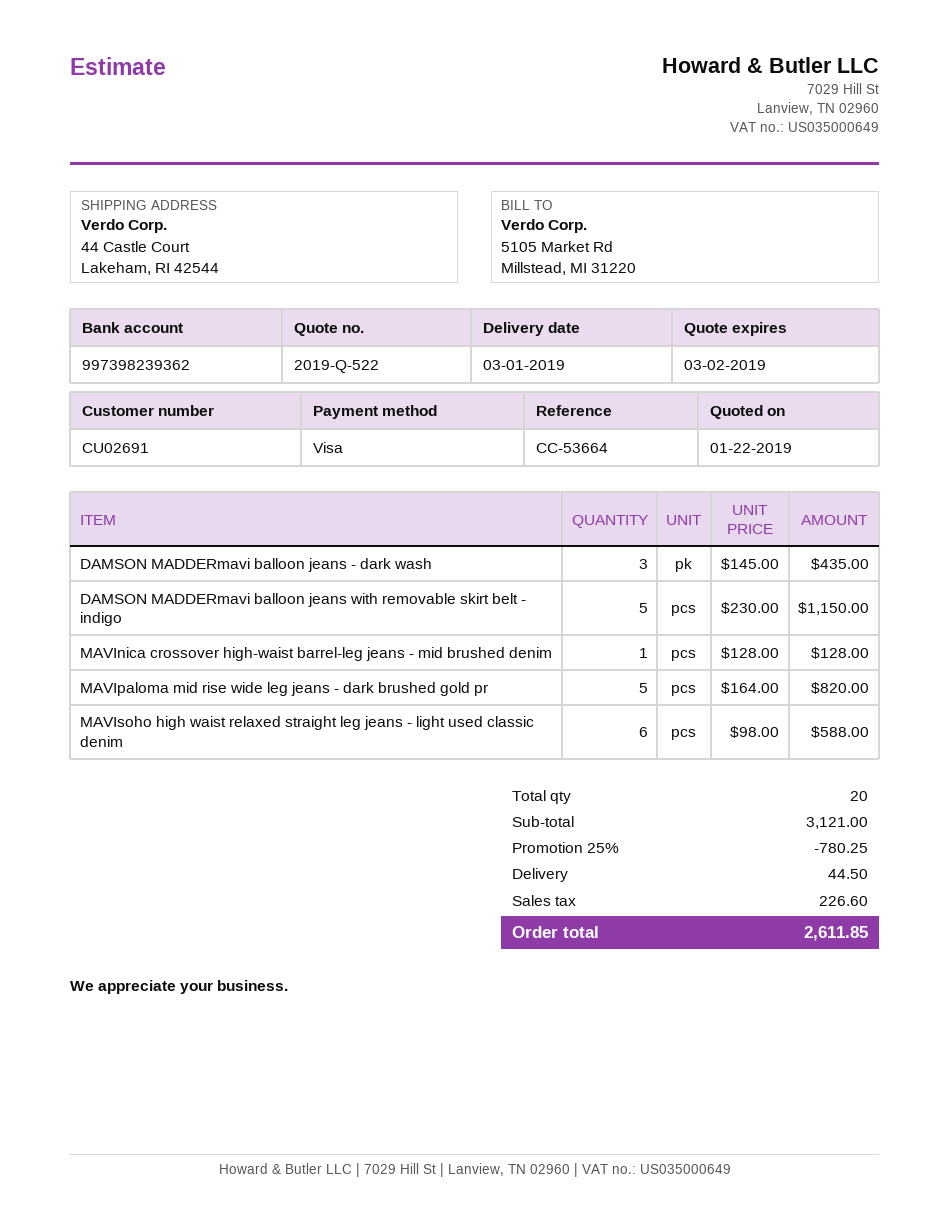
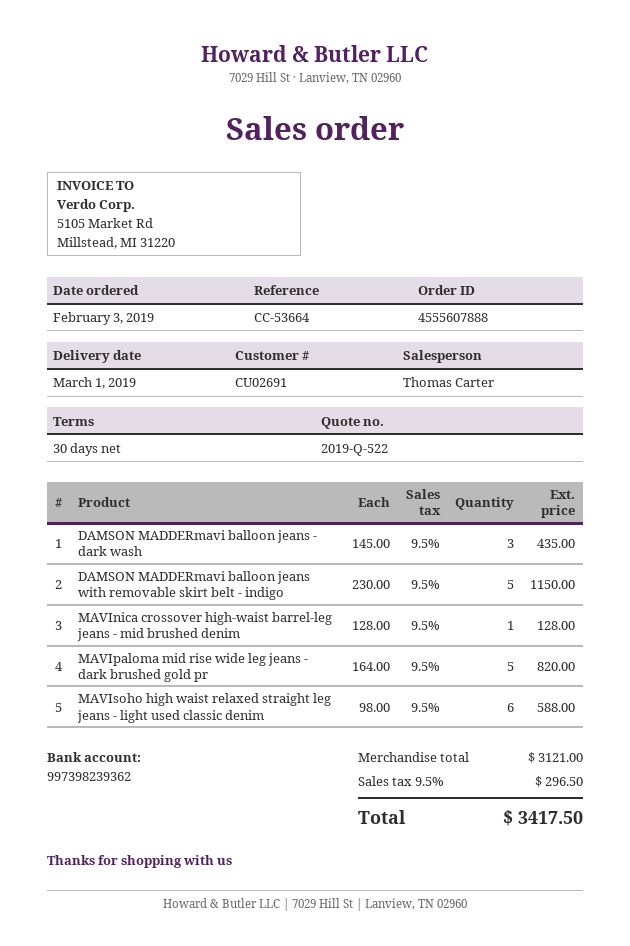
discount: 25% = 780.25 -> none
shipping: 44.50 -> none
tax: 226.60 -> 296.50
total: 2611.85 -> 3417.50

